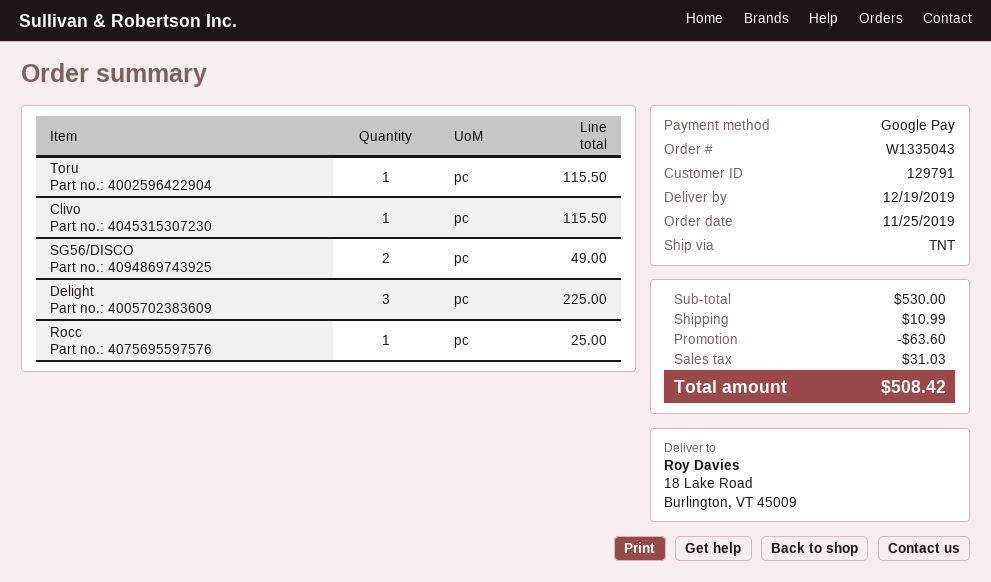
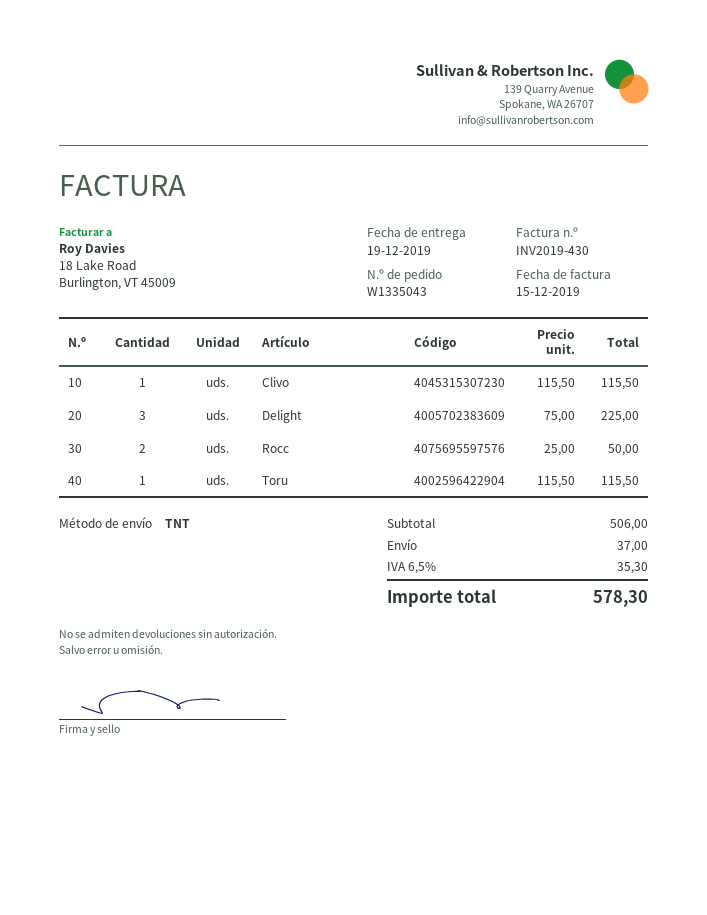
SG56/DISCO: 2 for 49.00 -> none
Rocc: 1 for 25.00 -> 2 for 50.00
subtotal: 530.00 -> 506.00
discount: 63.60 -> none
shipping: 10.99 -> 37.00
tax: 31.03 -> 35.30
total: 508.42 -> 578.30

